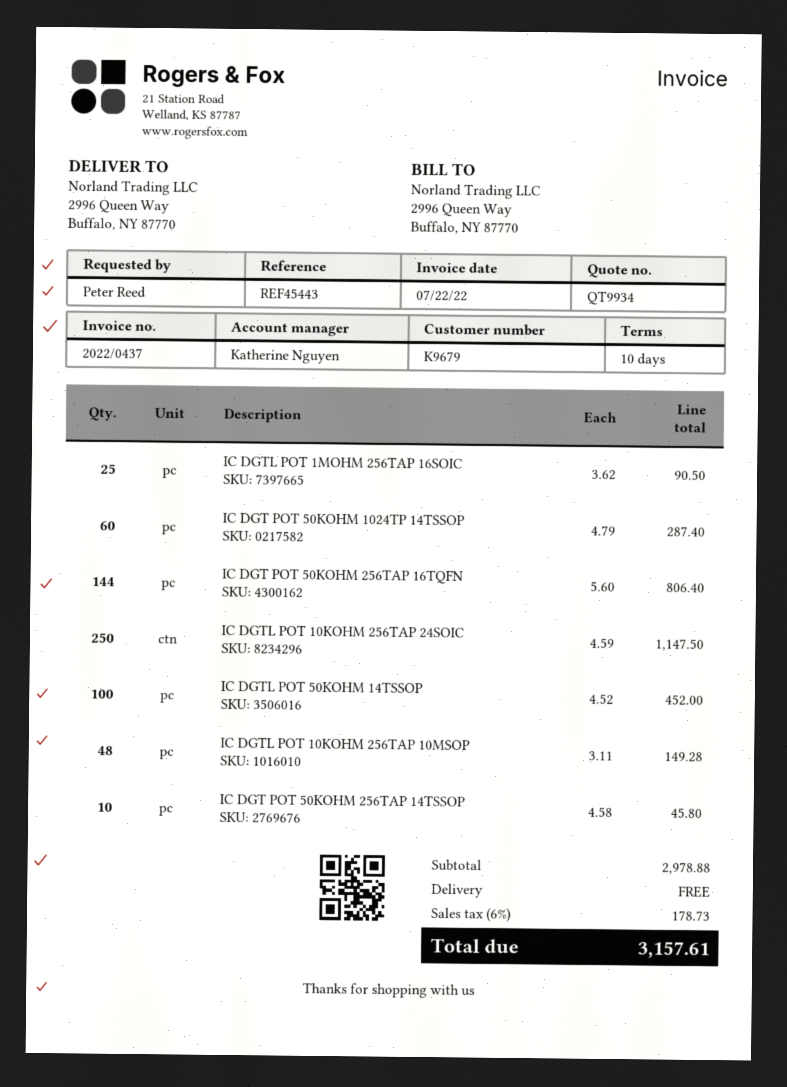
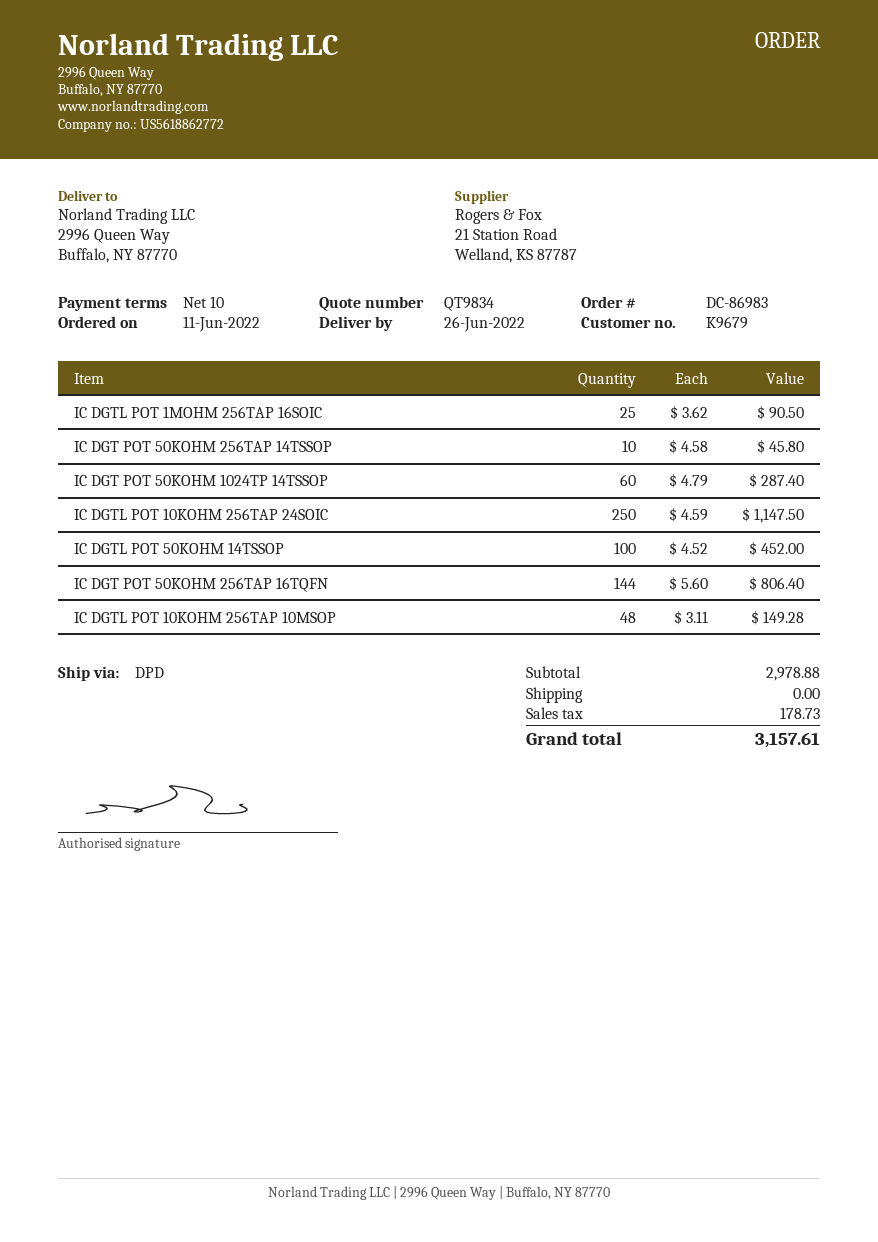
quote number: QT9934 -> QT9834

